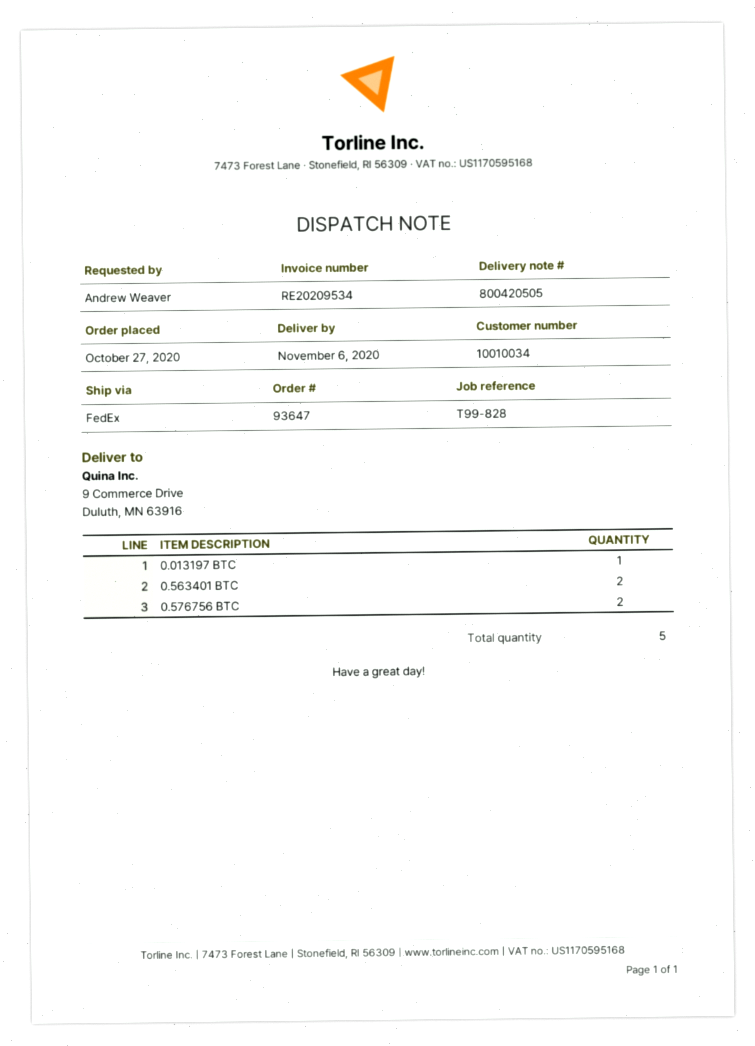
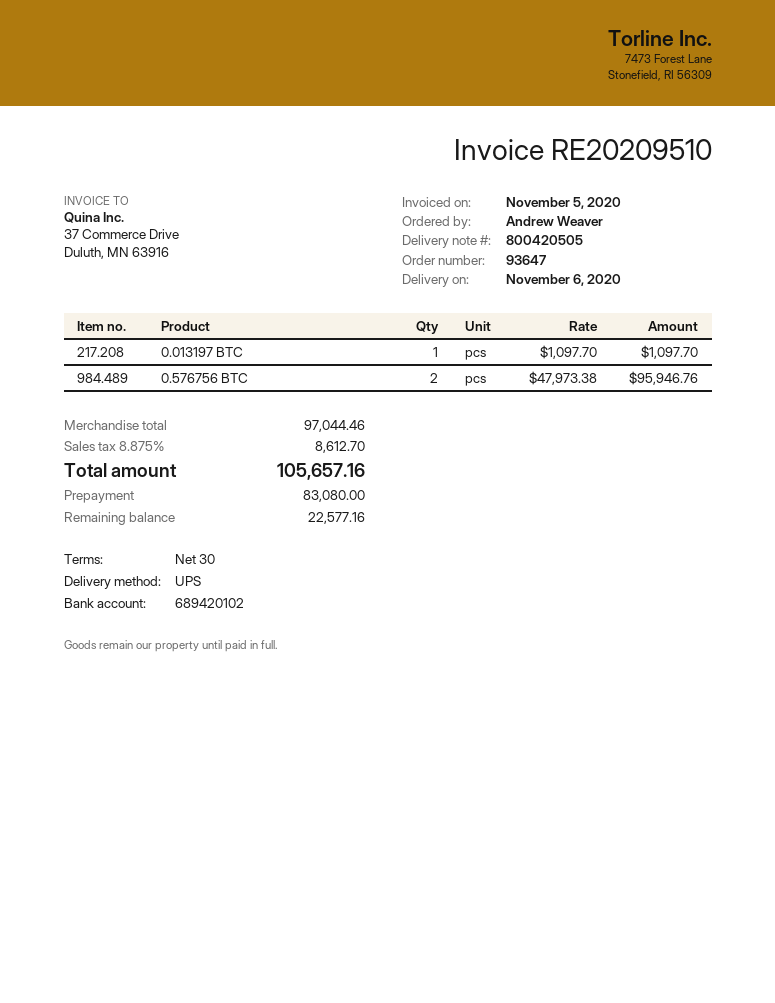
invoice number: RE20209534 -> RE20209510
shipping method: FedEx -> UPS
0.563401 BTC: 2 -> none

